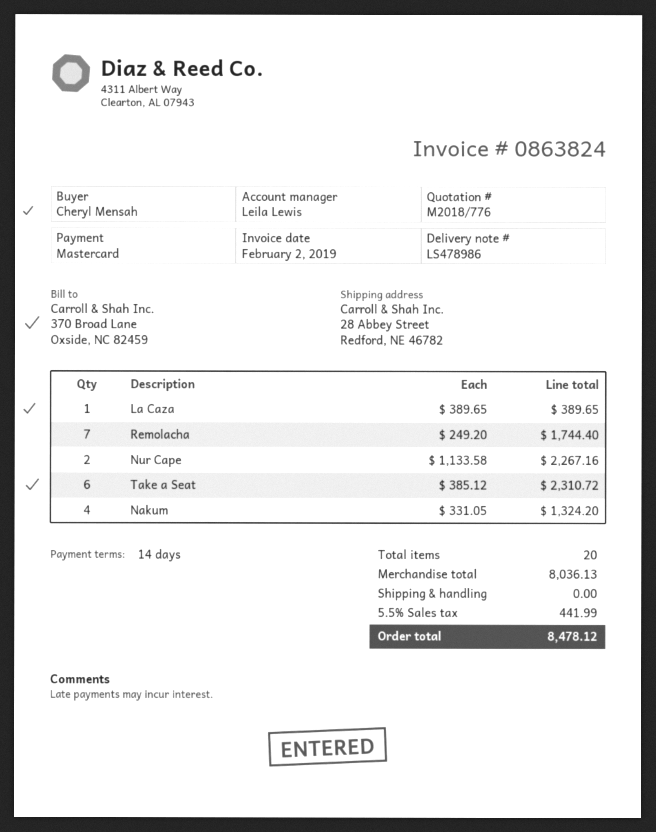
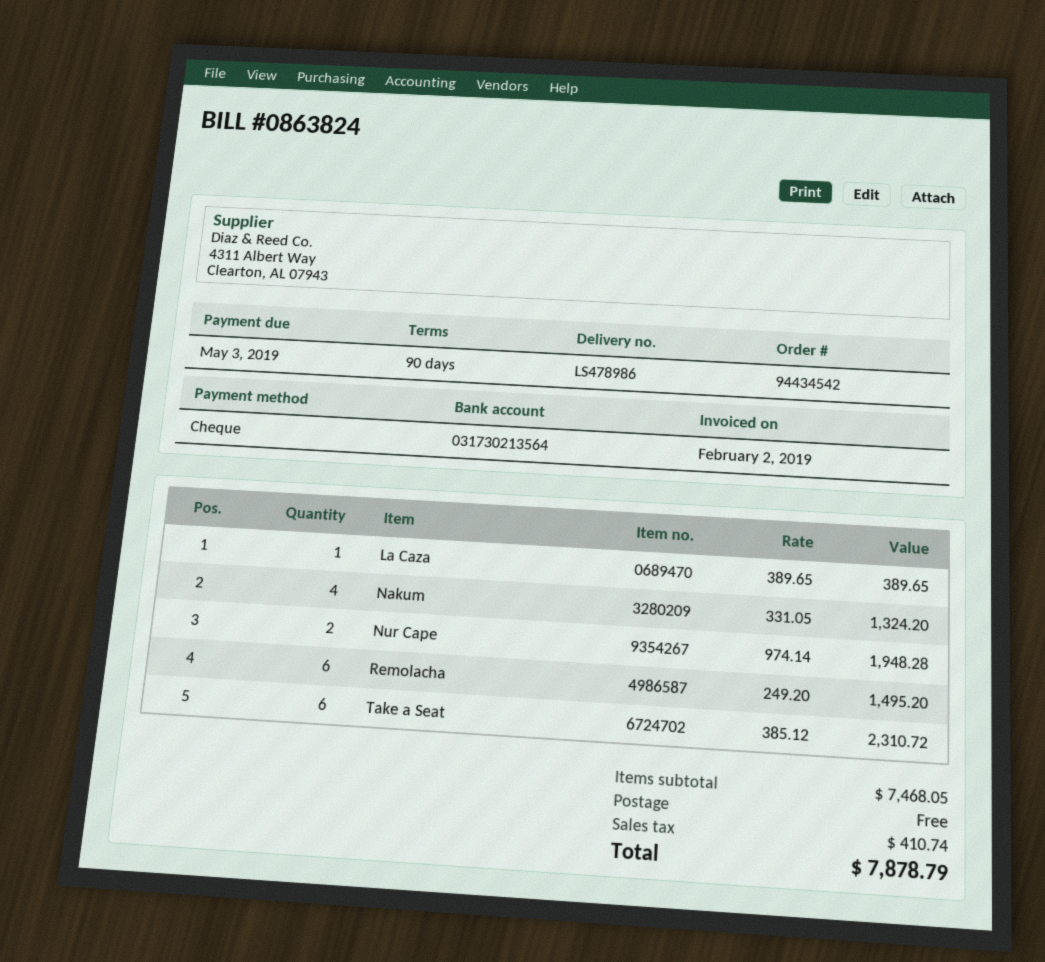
payment terms: 14 days -> 90 days
payment method: Mastercard -> cheque
Remolacha: 7 x 249.20 = 1744.40 -> 6 x 249.20 = 1495.20
Nur Cape: 2 x 1133.58 = 2267.16 -> 2 x 974.14 = 1948.28
subtotal: 8036.13 -> 7468.05
tax: 441.99 -> 410.74
total: 8478.12 -> 7878.79

